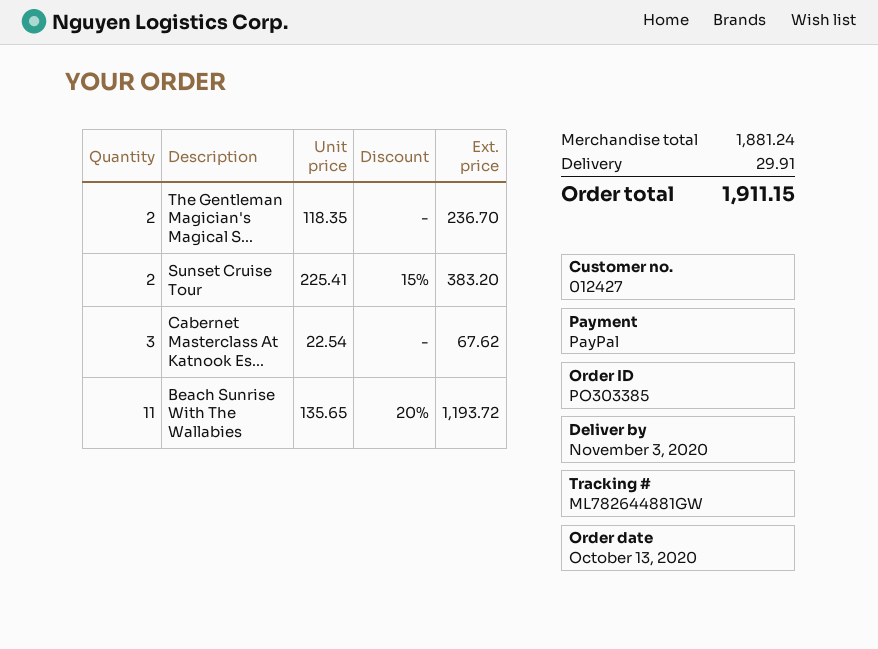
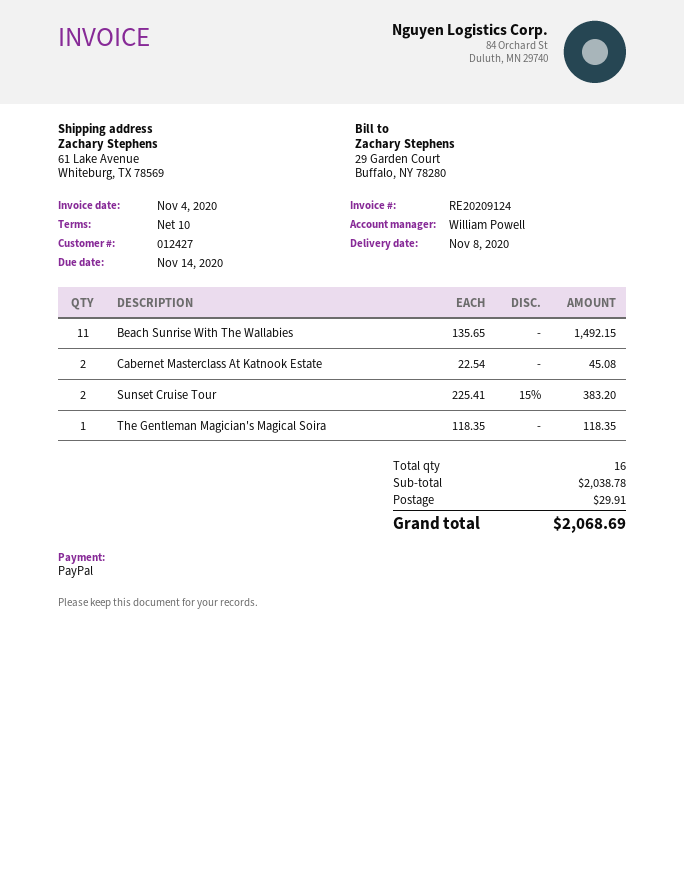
delivery date: 2020-11-03 -> 2020-11-08
The Gentleman Magician's Magical S...: 2 x 118.35 = 236.70 -> 1 x 118.35 = 118.35
Cabernet Masterclass At Katnook Es...: 3 x 22.54 = 67.62 -> 2 x 22.54 = 45.08
Beach Sunrise With The Wallabies: 11 x 135.65 - 20% = 1193.72 -> 11 x 135.65 = 1492.15
subtotal: 1881.24 -> 2038.78
total: 1911.15 -> 2068.69

